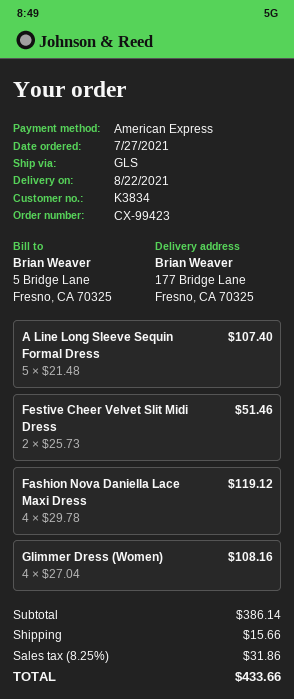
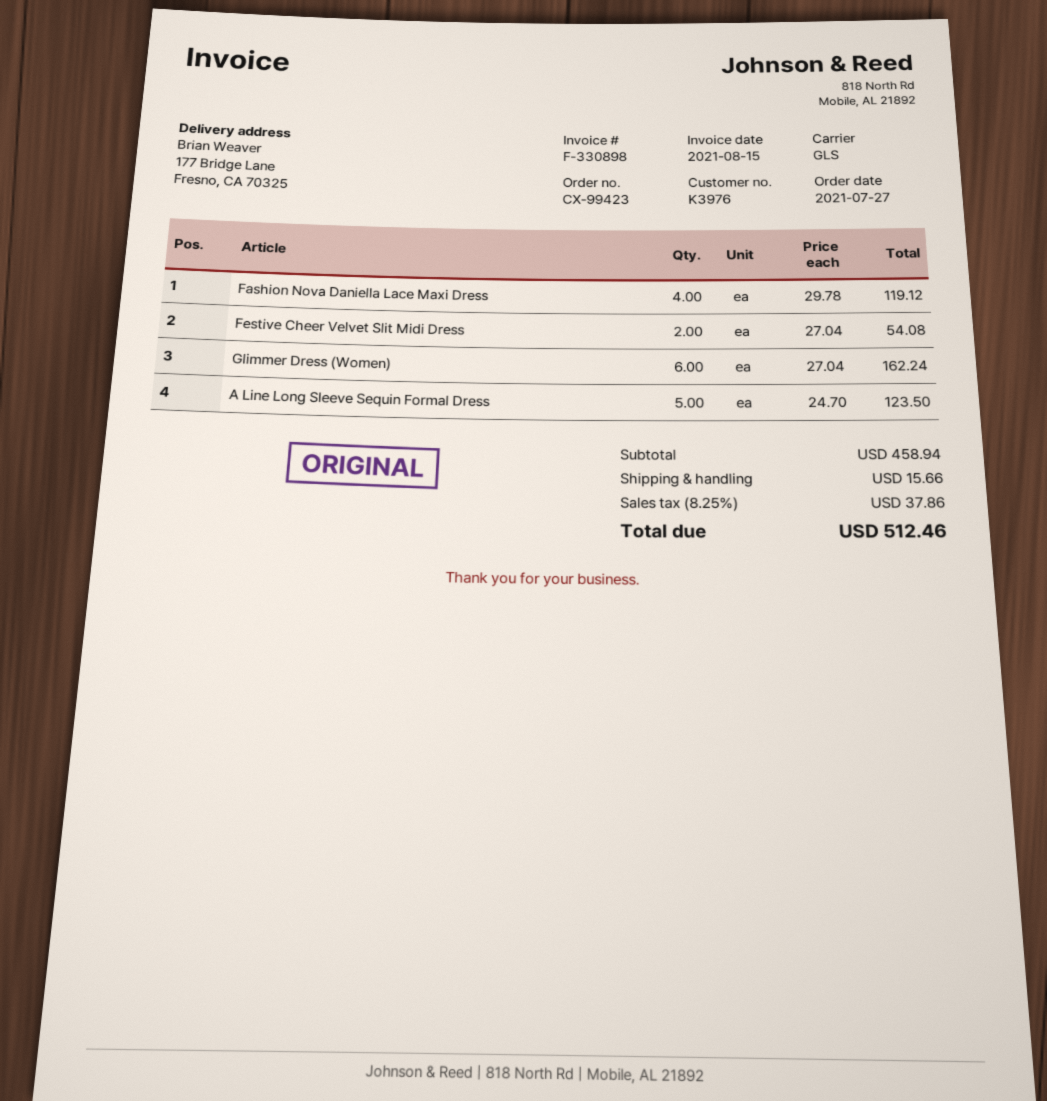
customer number: K3834 -> K3976
A Line Long Sleeve Sequin Formal Dress: 5 x 21.48 = 107.40 -> 5 x 24.70 = 123.50
Festive Cheer Velvet Slit Midi Dress: 2 x 25.73 = 51.46 -> 2 x 27.04 = 54.08
Glimmer Dress (Women): 4 x 27.04 = 108.16 -> 6 x 27.04 = 162.24
subtotal: 386.14 -> 458.94
tax: 8.25% = 31.86 -> 8.25% = 37.86
total: 433.66 -> 512.46

